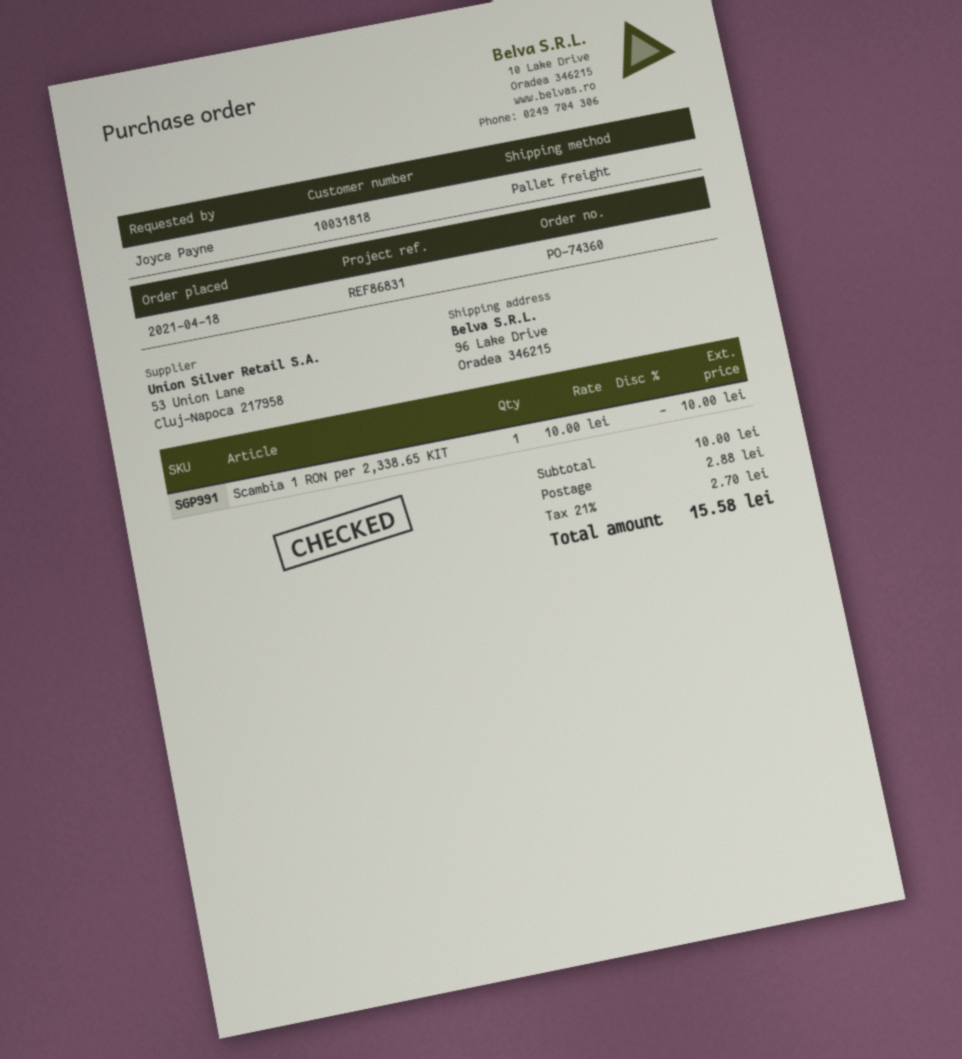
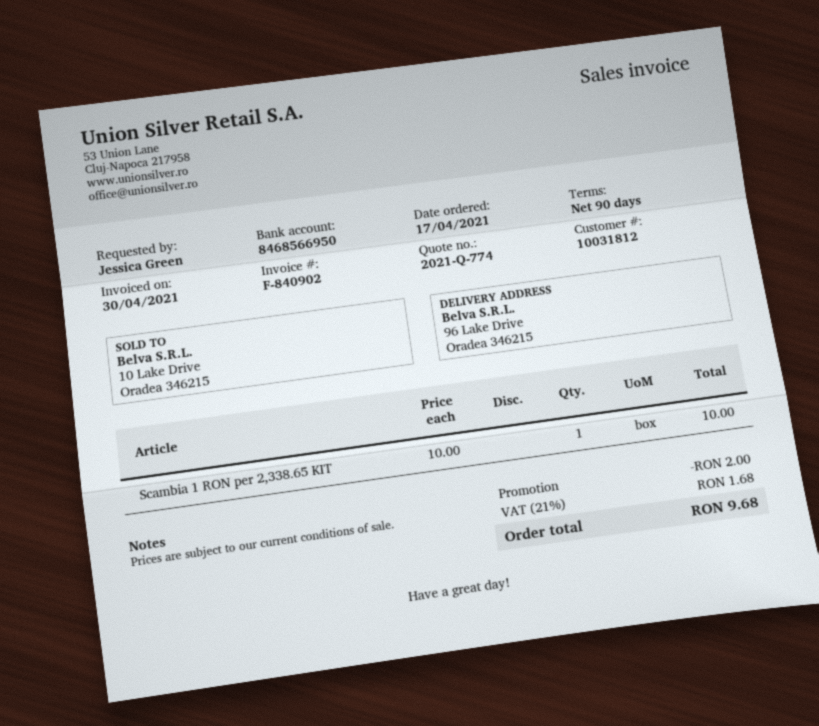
order date: 2021-04-18 -> 2021-04-17
customer number: 10031818 -> 10031812
ordered by: Joyce Payne -> Jessica Green
discount: none -> 2.00
shipping: 2.88 -> none
tax: 21% = 2.70 -> 21% = 1.68
total: 15.58 -> 9.68

